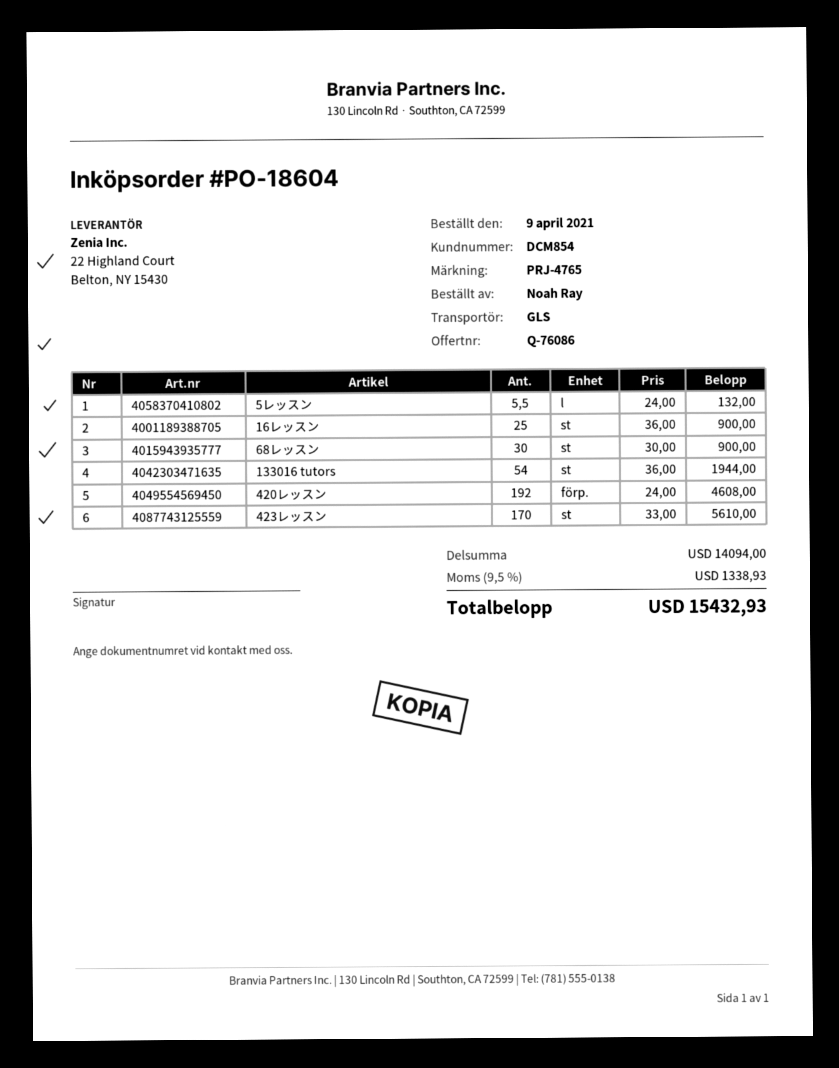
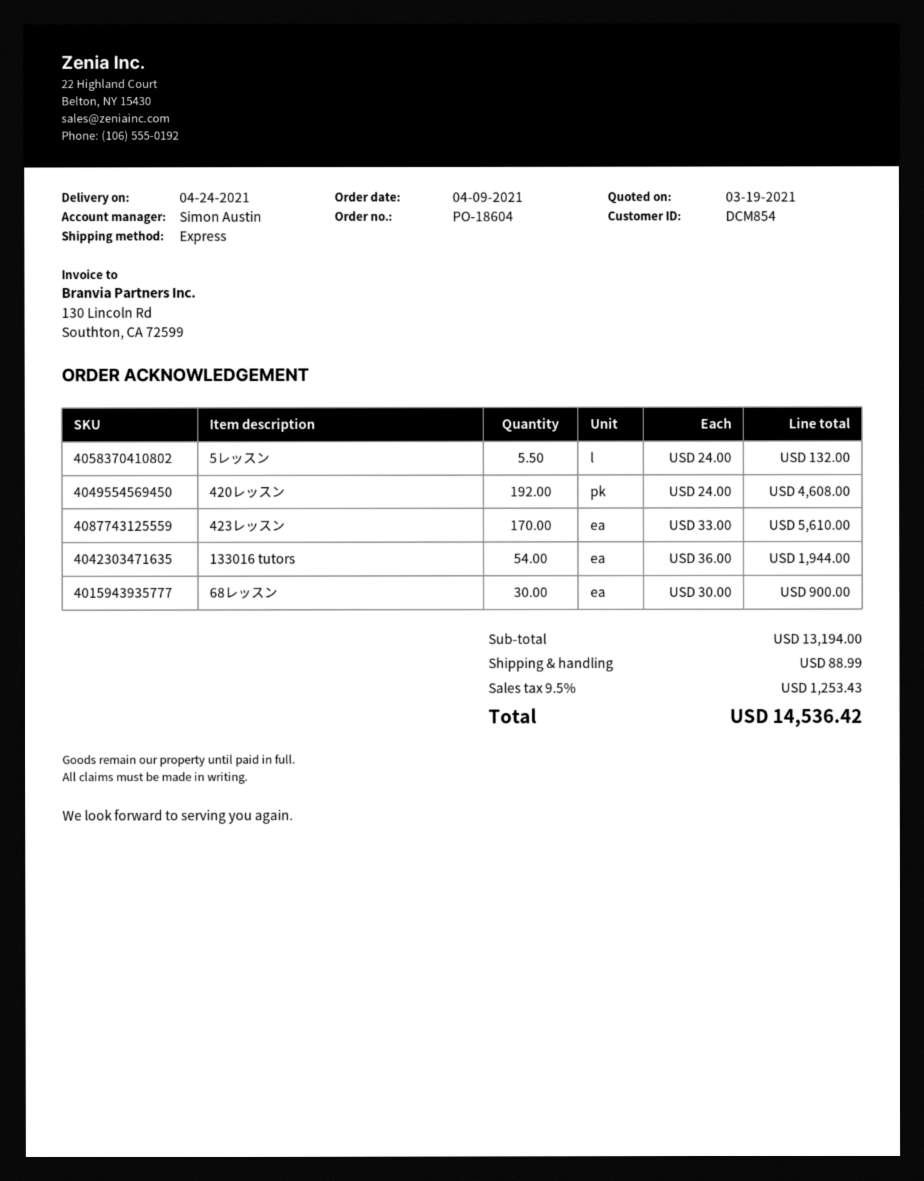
shipping method: GLS -> express
16レッスン: 25 x 36.00 = 900.00 -> none
subtotal: 14094.00 -> 13194.00
shipping: none -> 88.99
tax: 9.5% = 1338.93 -> 9.5% = 1253.43
total: 15432.93 -> 14536.42

